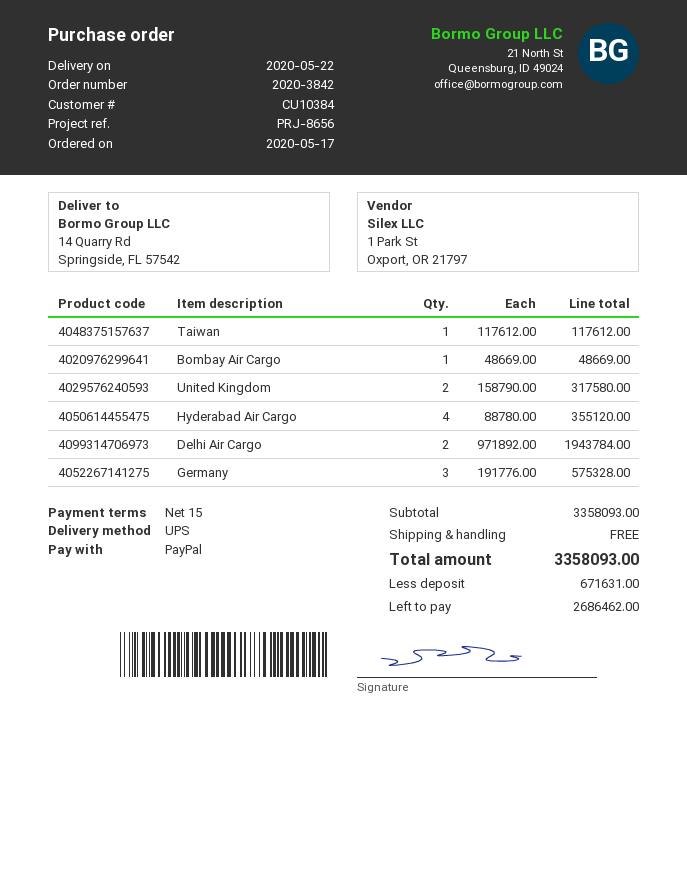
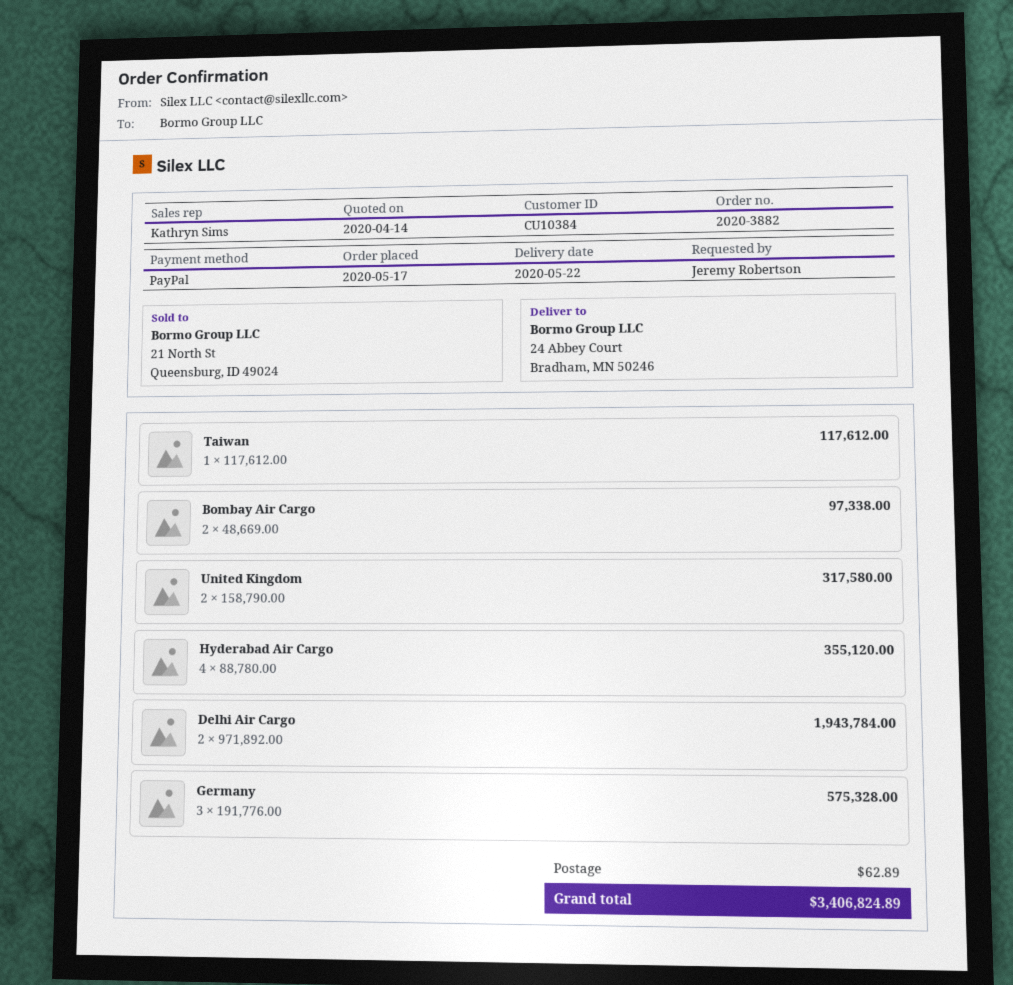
order number: 2020-3842 -> 2020-3882
ship to: 14 Quarry Rd, Springside, FL 57542 -> 24 Abbey Court, Bradham, MN 50246
Bombay Air Cargo: 1 x 48669.00 = 48669.00 -> 2 x 48669.00 = 97338.00
shipping: 0.00 -> 62.89
total: 3358093.00 -> 3406824.89

